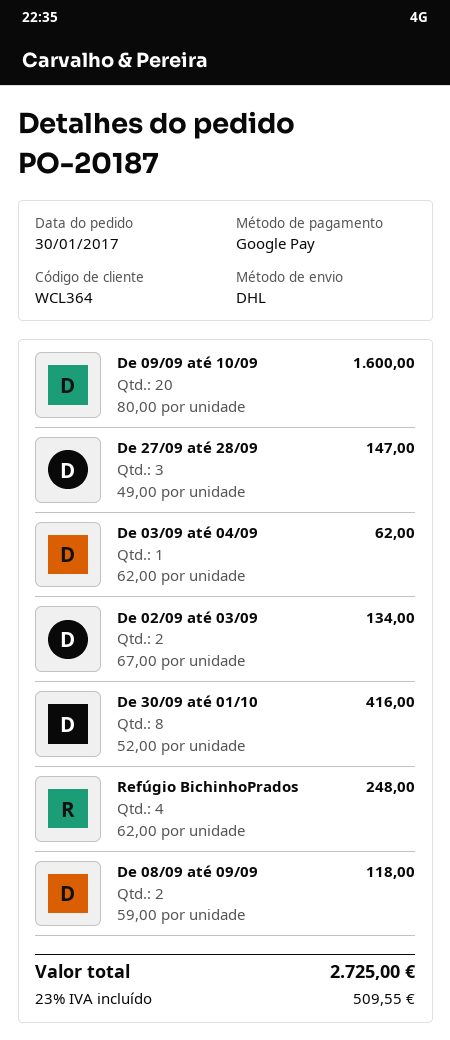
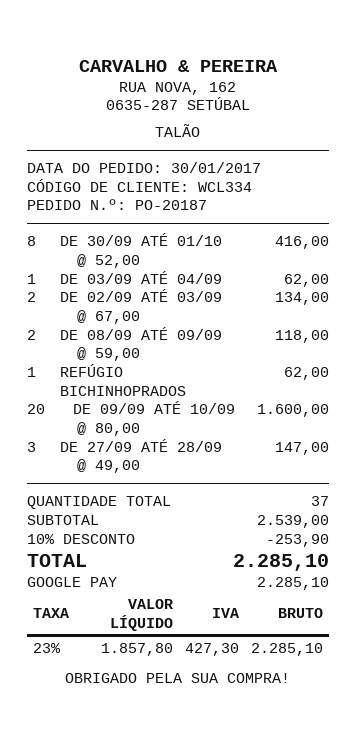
customer number: WCL364 -> WCL334
Refúgio BichinhoPrados: 4 x 62.00 = 248.00 -> 1 x 62.00 = 62.00
discount: none -> 10% = 253.90
tax: 23% = 509.55 -> 23% = 427.30
total: 2725.00 -> 2285.10

